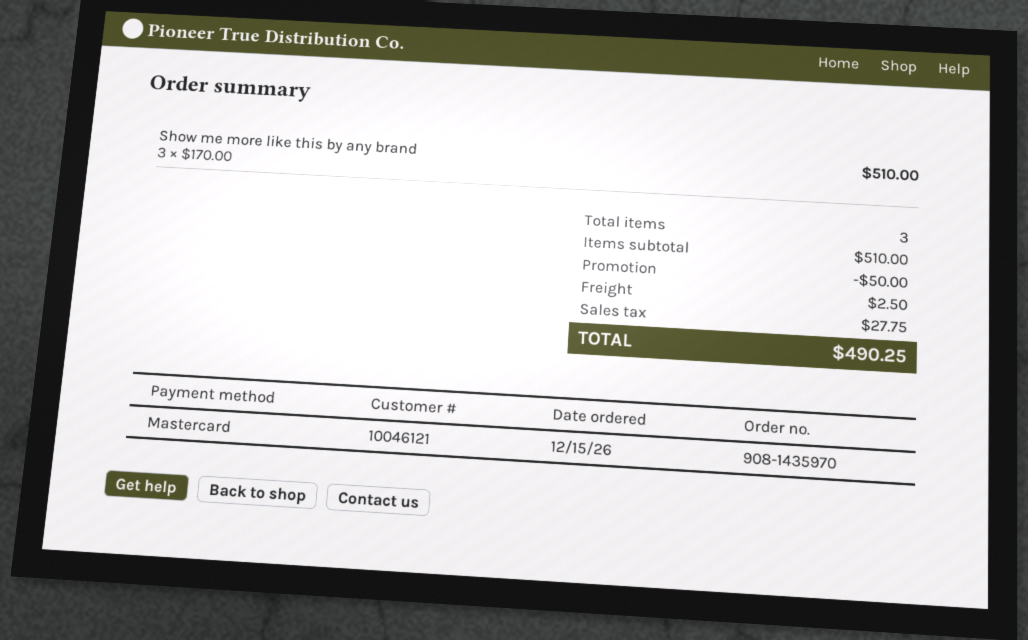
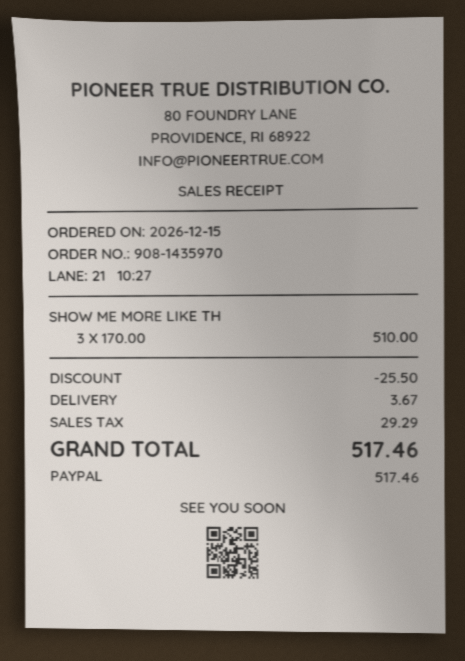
payment method: Mastercard -> PayPal
discount: 50.00 -> 25.50
shipping: 2.50 -> 3.67
tax: 27.75 -> 29.29
total: 490.25 -> 517.46

